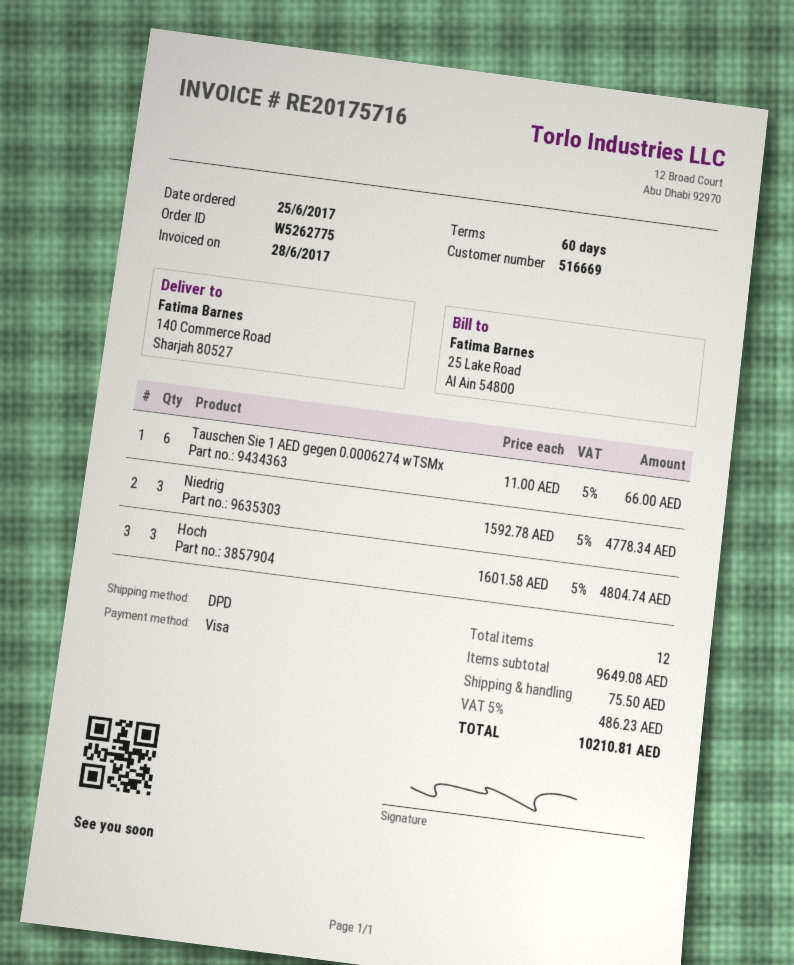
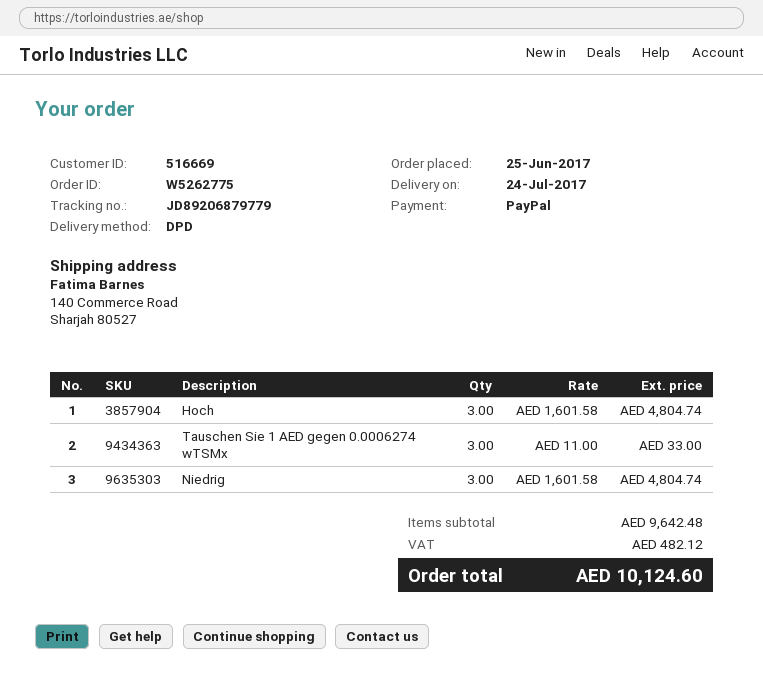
payment method: Visa -> PayPal
Tauschen Sie 1 AED gegen 0.0006274 wTSMx: 6 x 11.00 = 66.00 -> 3 x 11.00 = 33.00
Niedrig: 3 x 1592.78 = 4778.34 -> 3 x 1601.58 = 4804.74
subtotal: 9649.08 -> 9642.48
shipping: 75.50 -> none
tax: 486.23 -> 482.12
total: 10210.81 -> 10124.60

